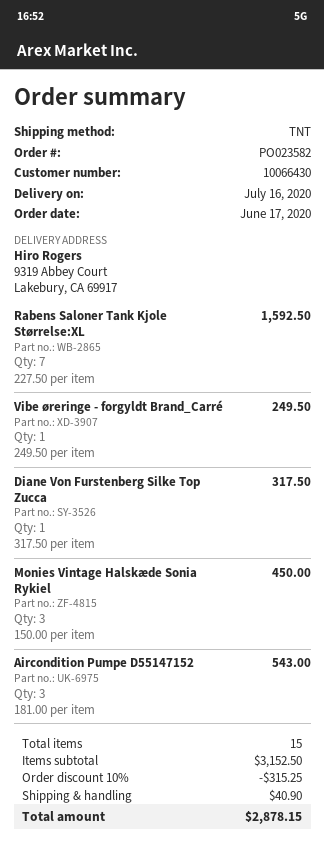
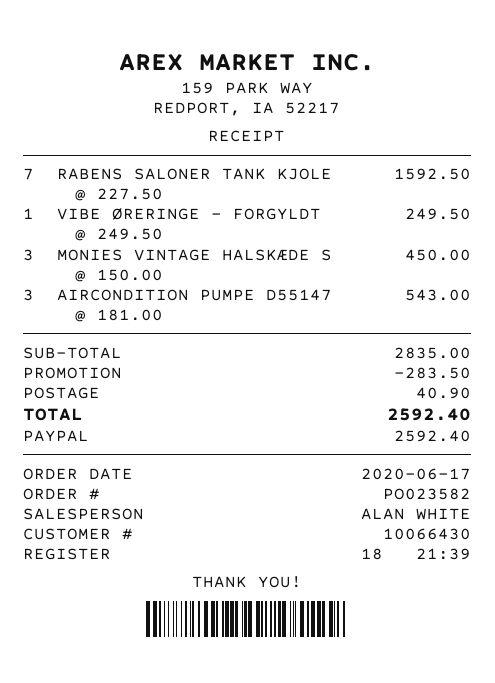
Diane Von Furstenberg Silke Top Zucca: 1 x 317.50 = 317.50 -> none
subtotal: 3152.50 -> 2835.00
discount: 315.25 -> 283.50
total: 2878.15 -> 2592.40

